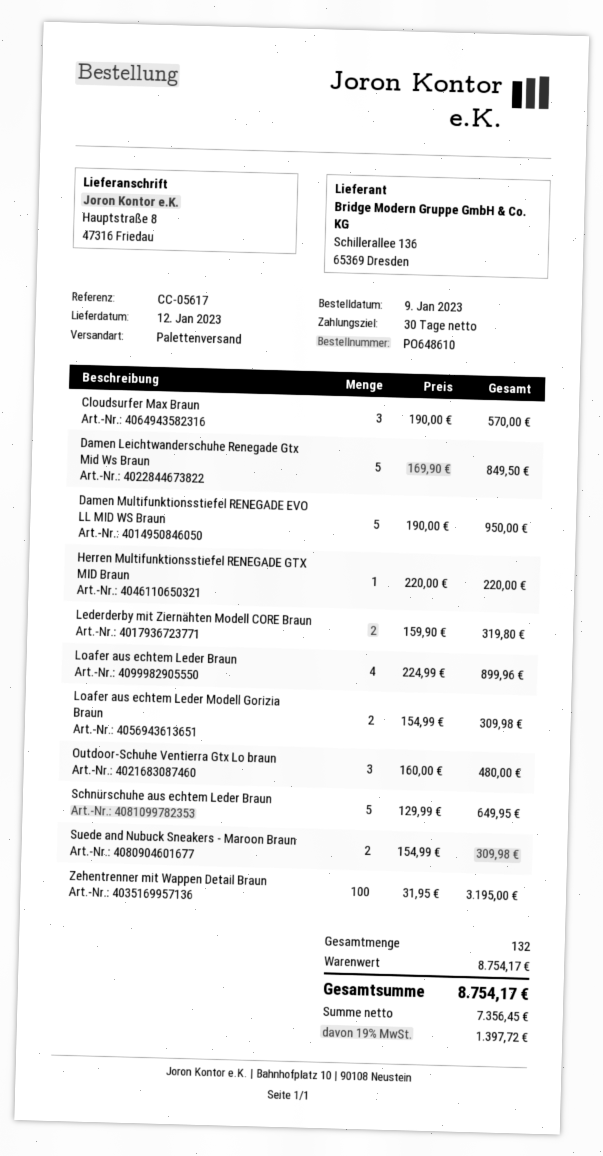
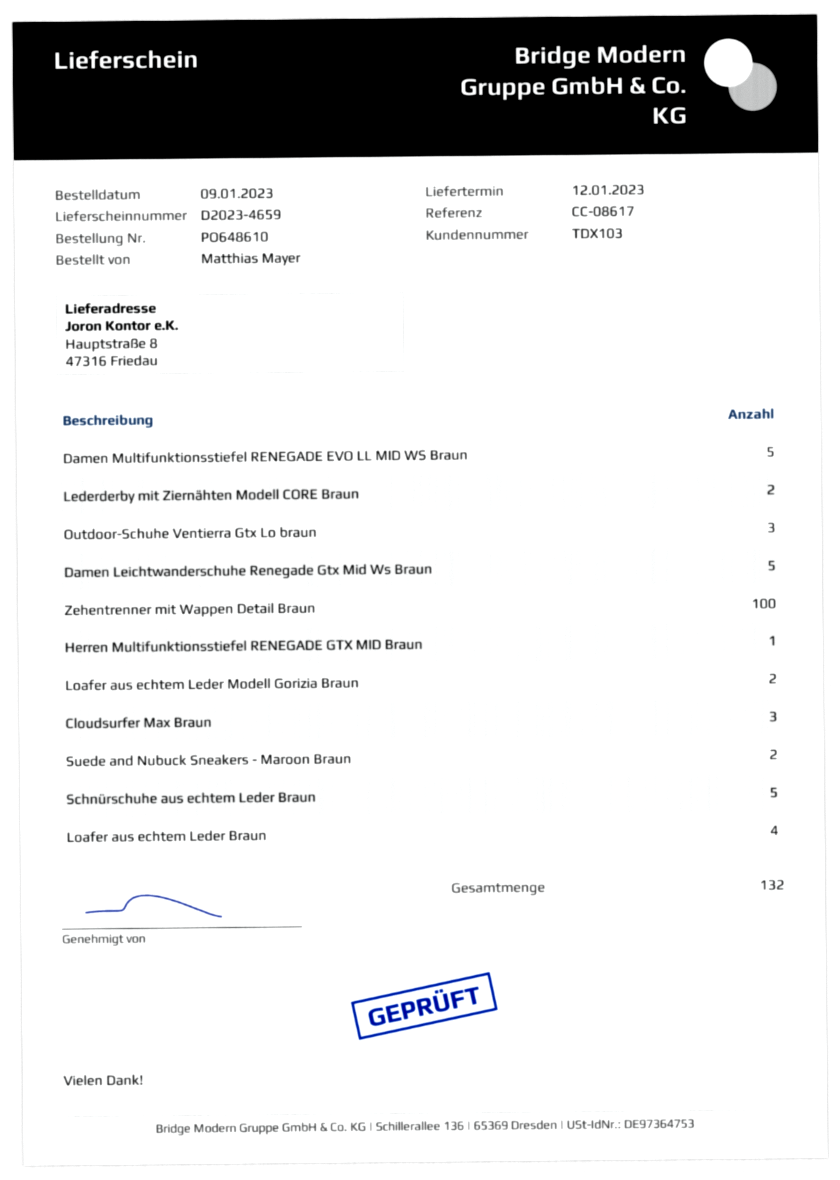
reference: CC-05617 -> CC-08617

